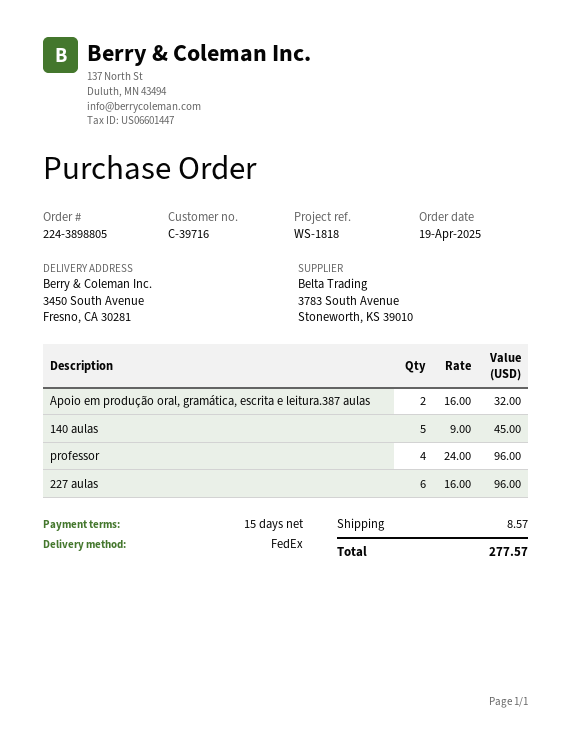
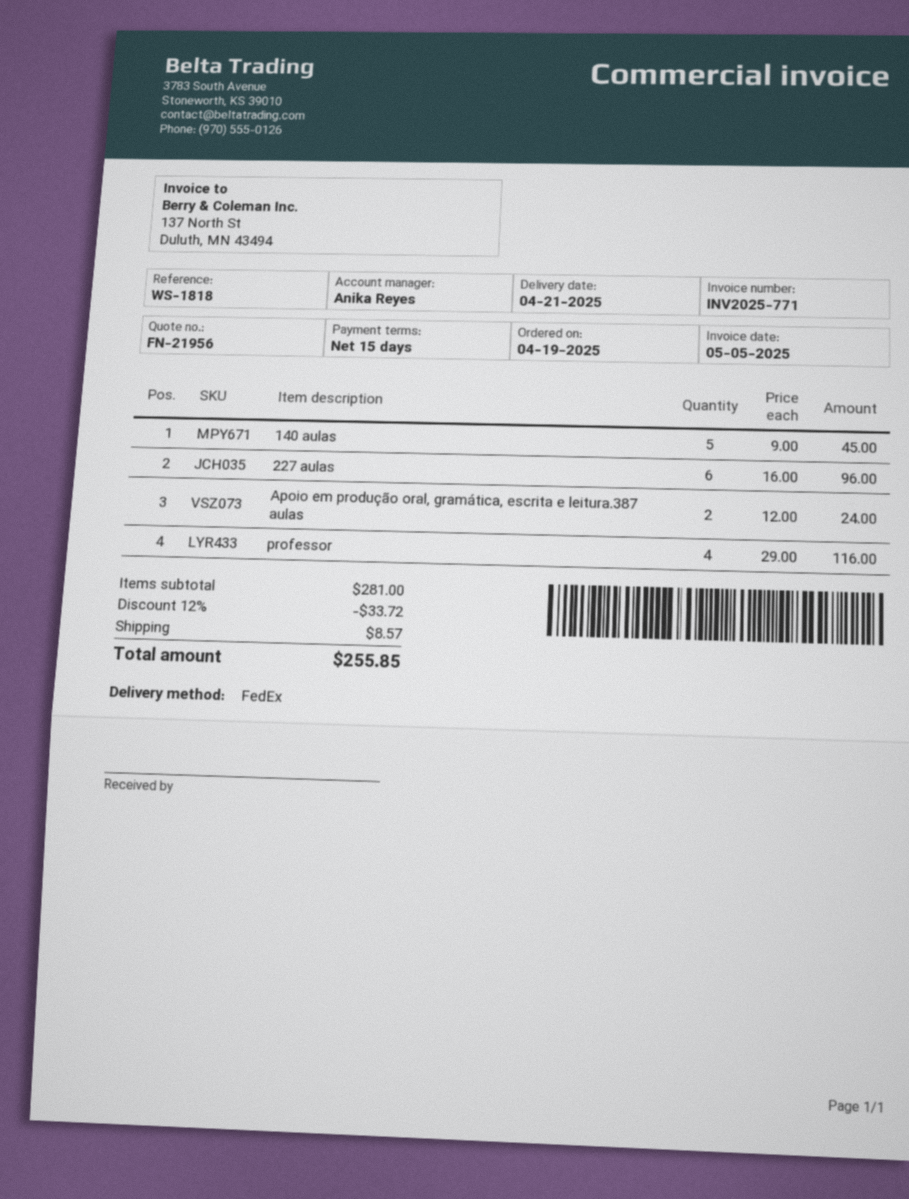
Apoio em produção oral, gramática, escrita e leitura.387 aulas: 2 x 16.00 = 32.00 -> 2 x 12.00 = 24.00
professor: 4 x 24.00 = 96.00 -> 4 x 29.00 = 116.00
discount: none -> 12% = 33.72
total: 277.57 -> 255.85

